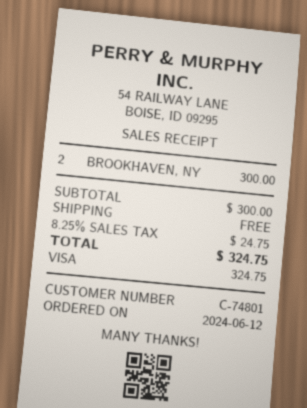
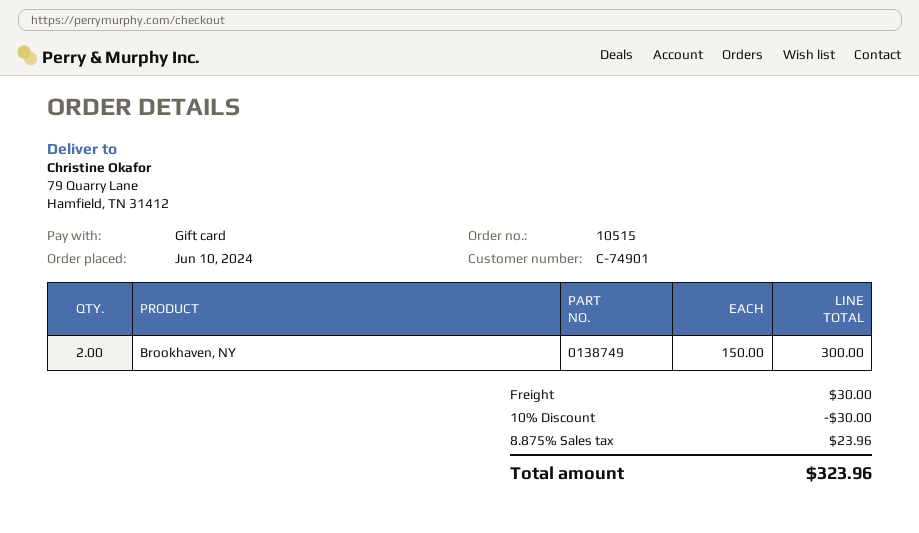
order date: 2024-06-12 -> 2024-06-10
customer number: C-74801 -> C-74901
payment method: Visa -> gift card
discount: none -> 10% = 30.00
shipping: 0.00 -> 30.00
tax: 8.25% = 24.75 -> 8.875% = 23.96
total: 324.75 -> 323.96

